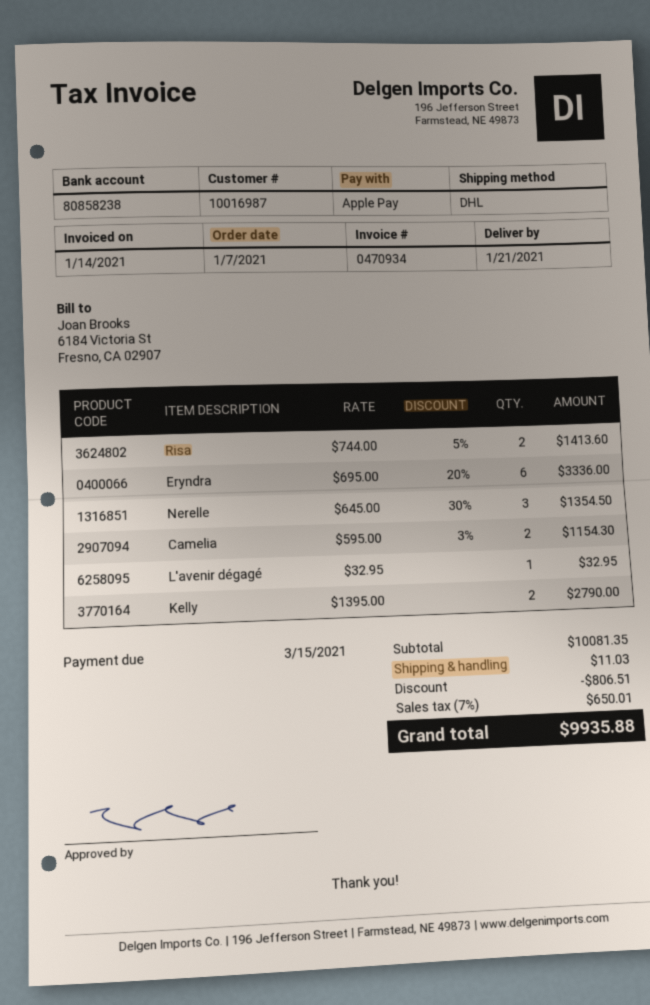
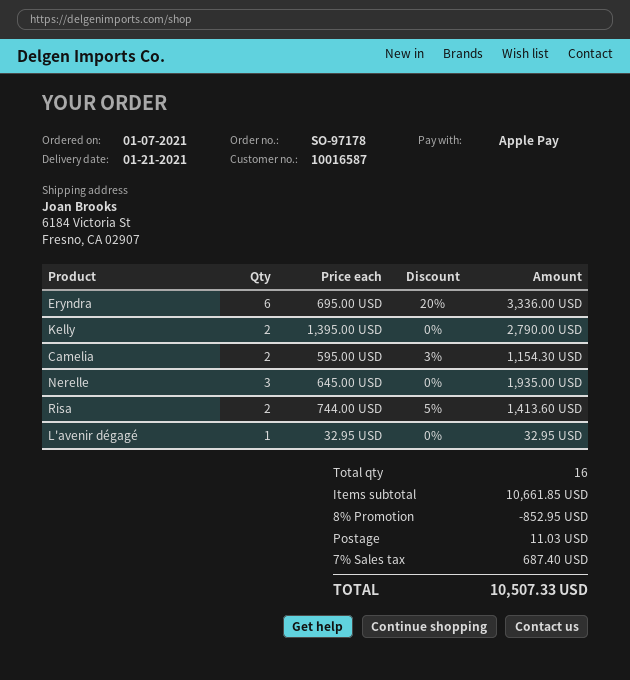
customer number: 10016987 -> 10016587
Nerelle: 3 x 645.00 - 30% = 1354.50 -> 3 x 645.00 = 1935.00
subtotal: 10081.35 -> 10661.85
discount: 806.51 -> 852.95
tax: 7% = 650.01 -> 7% = 687.40
total: 9935.88 -> 10507.33

